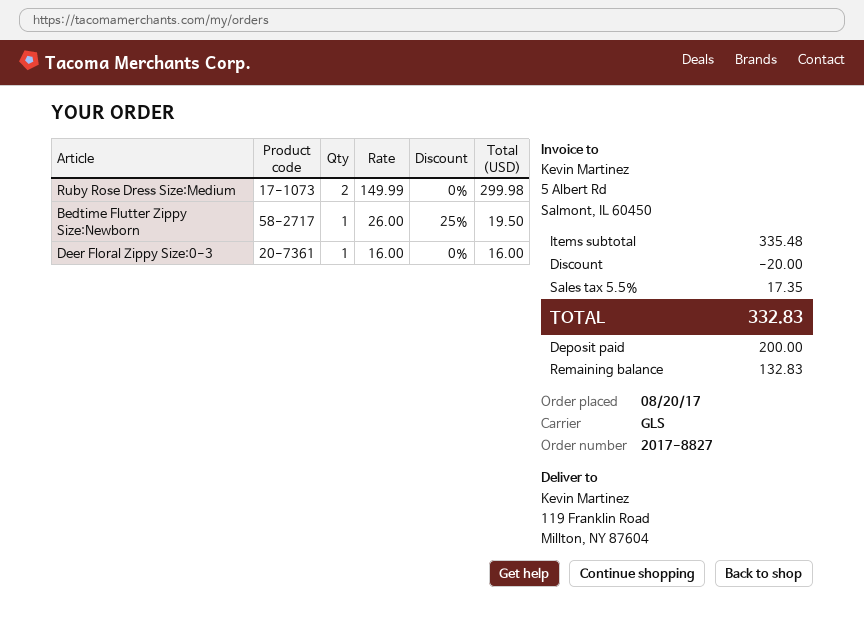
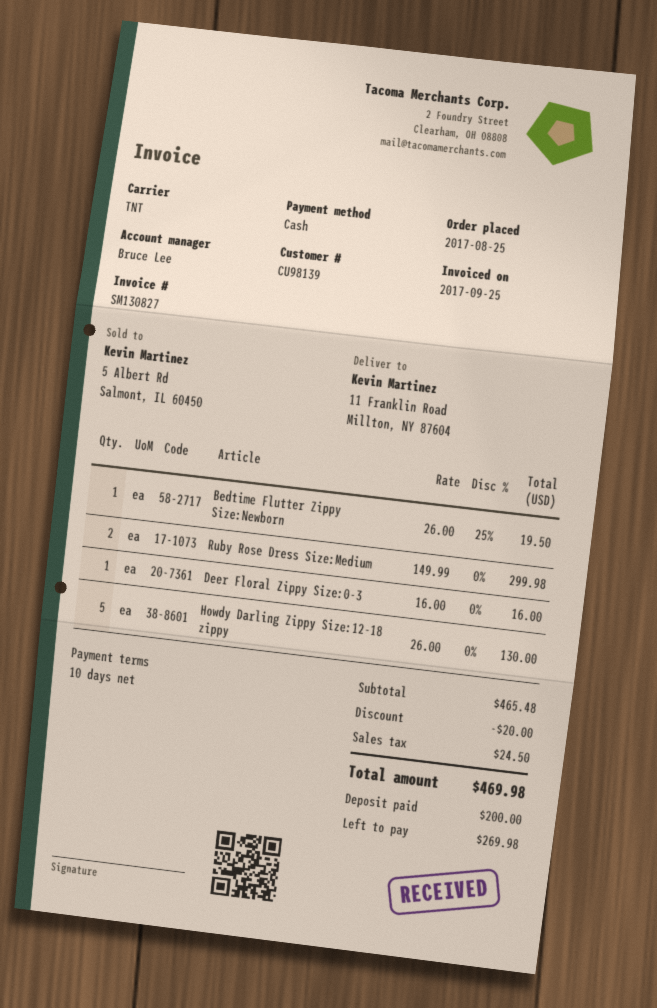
order date: 2017-08-20 -> 2017-08-25
shipping method: GLS -> TNT
ship to: 119 Franklin Road, Millton, NY 87604 -> 11 Franklin Road, Millton, NY 87604
Howdy Darling Zippy Size:12-18 zippy: none -> 5 x 26.00 = 130.00
subtotal: 335.48 -> 465.48
tax: 17.35 -> 24.50
total: 332.83 -> 469.98
balance: 132.83 -> 269.98

